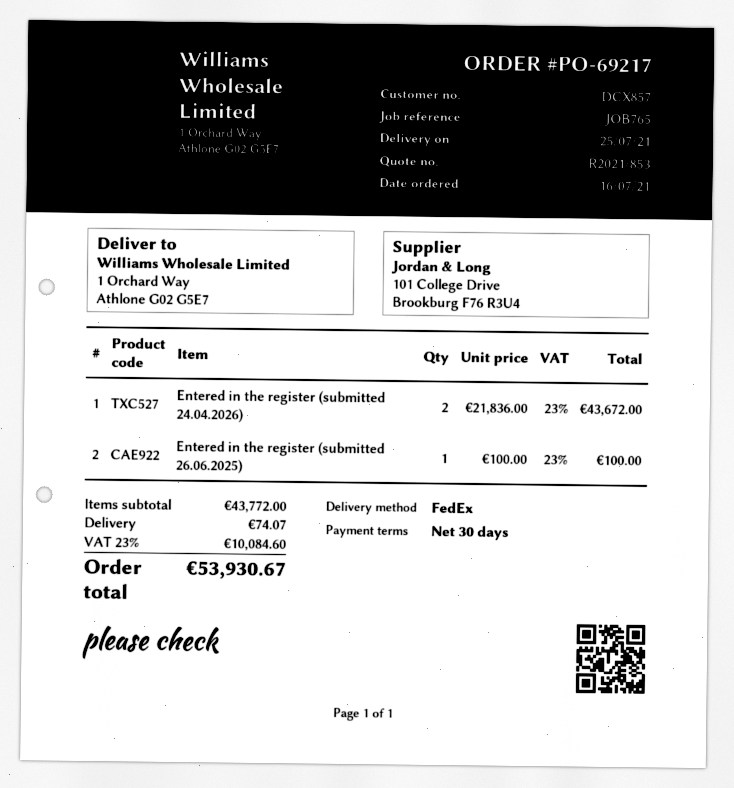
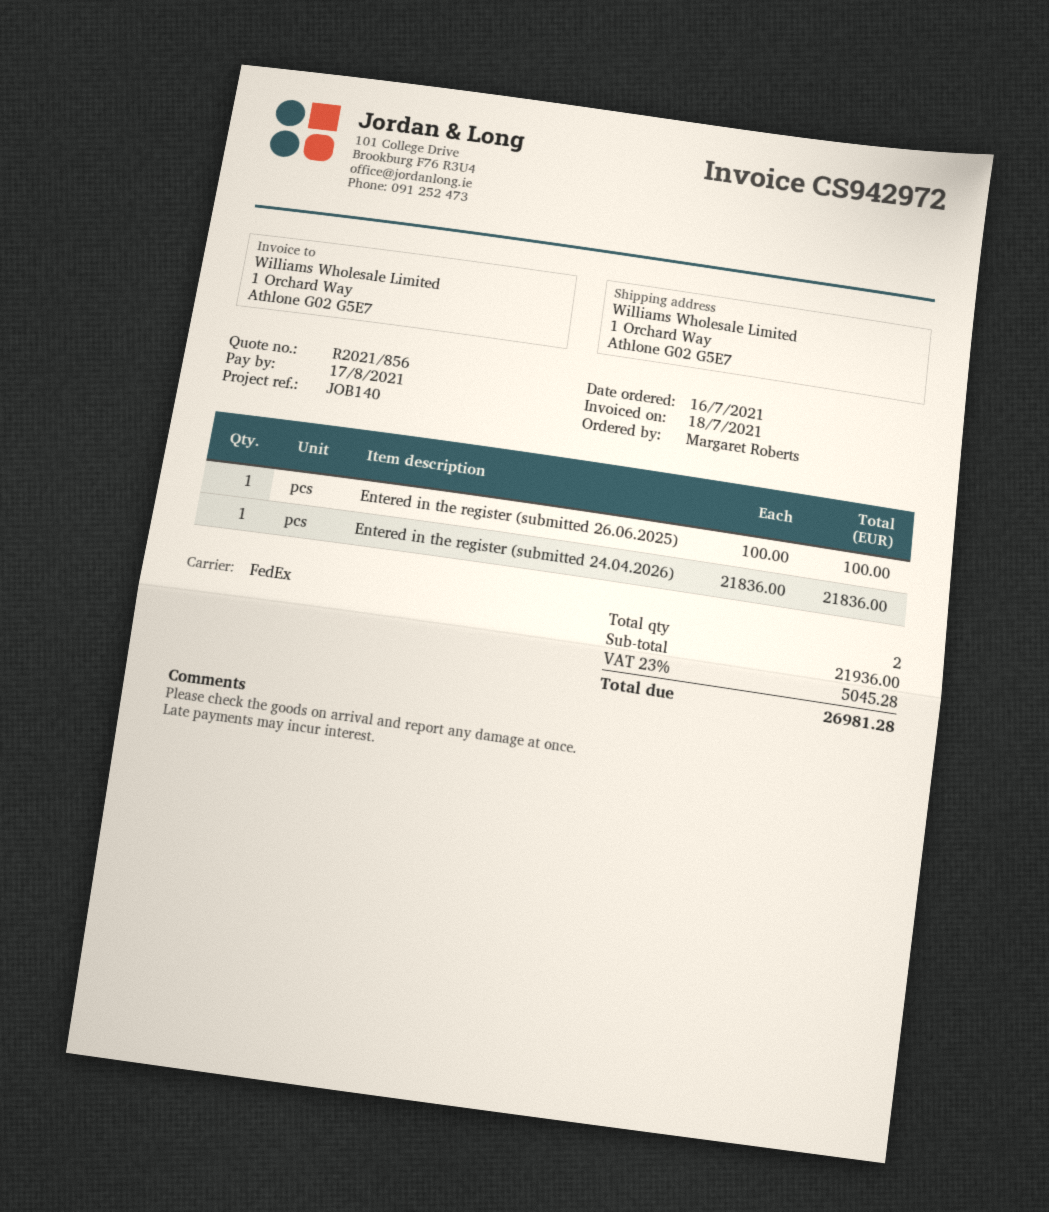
quote number: R2021/853 -> R2021/856
reference: JOB765 -> JOB140
Entered in the register (submitted 24.04.2026): 2 x 21836.00 = 43672.00 -> 1 x 21836.00 = 21836.00
subtotal: 43772.00 -> 21936.00
shipping: 74.07 -> none
tax: 23% = 10084.60 -> 23% = 5045.28
total: 53930.67 -> 26981.28

